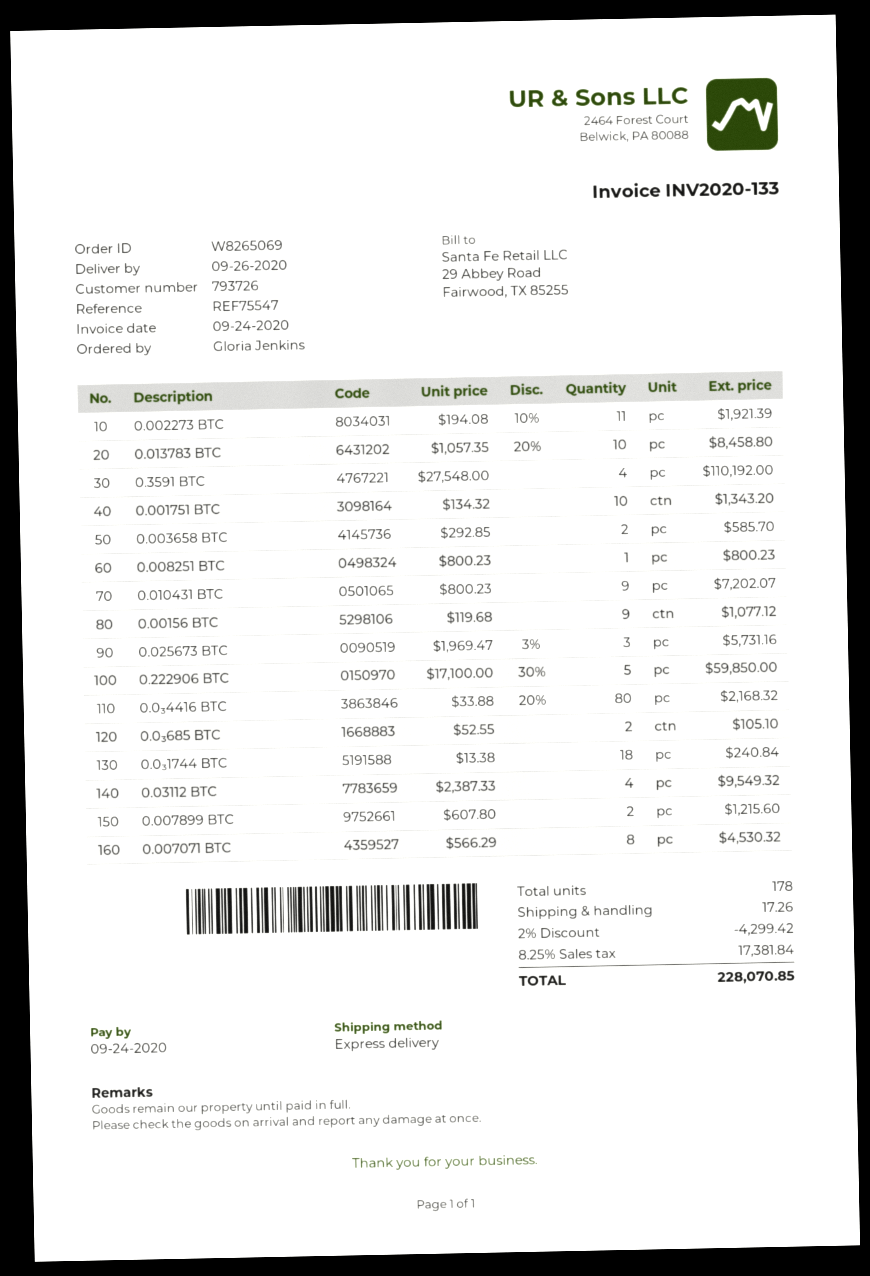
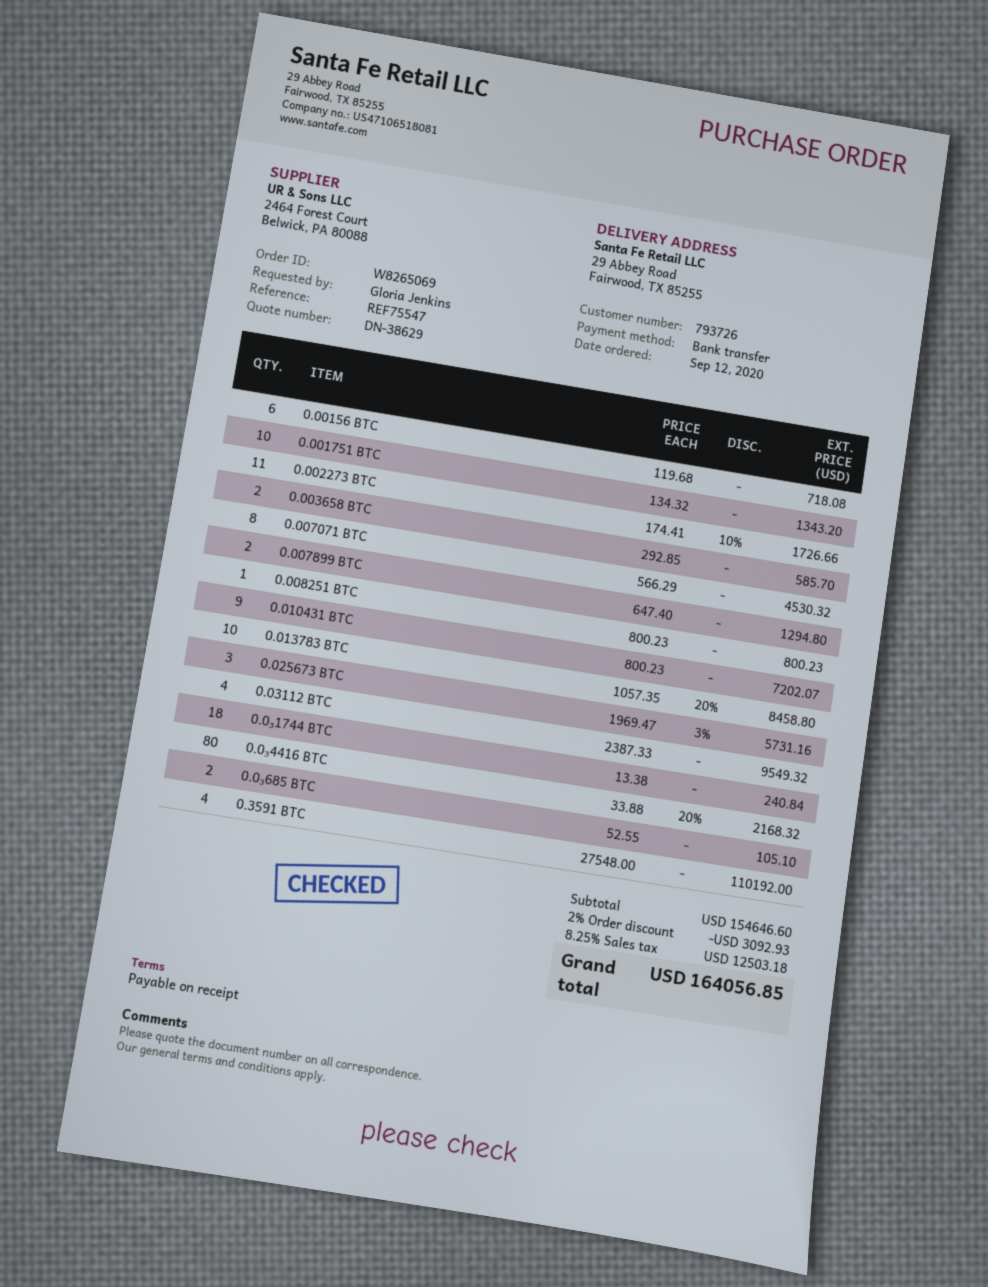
0.002273 BTC: 11 x 194.08 - 10% = 1921.39 -> 11 x 174.41 - 10% = 1726.66
0.00156 BTC: 9 x 119.68 = 1077.12 -> 6 x 119.68 = 718.08
0.222906 BTC: 5 x 17100.00 - 30% = 59850.00 -> none
0.007899 BTC: 2 x 607.80 = 1215.60 -> 2 x 647.40 = 1294.80
discount: 2% = 4299.42 -> 2% = 3092.93
shipping: 17.26 -> none
tax: 8.25% = 17381.84 -> 8.25% = 12503.18
total: 228070.85 -> 164056.85

